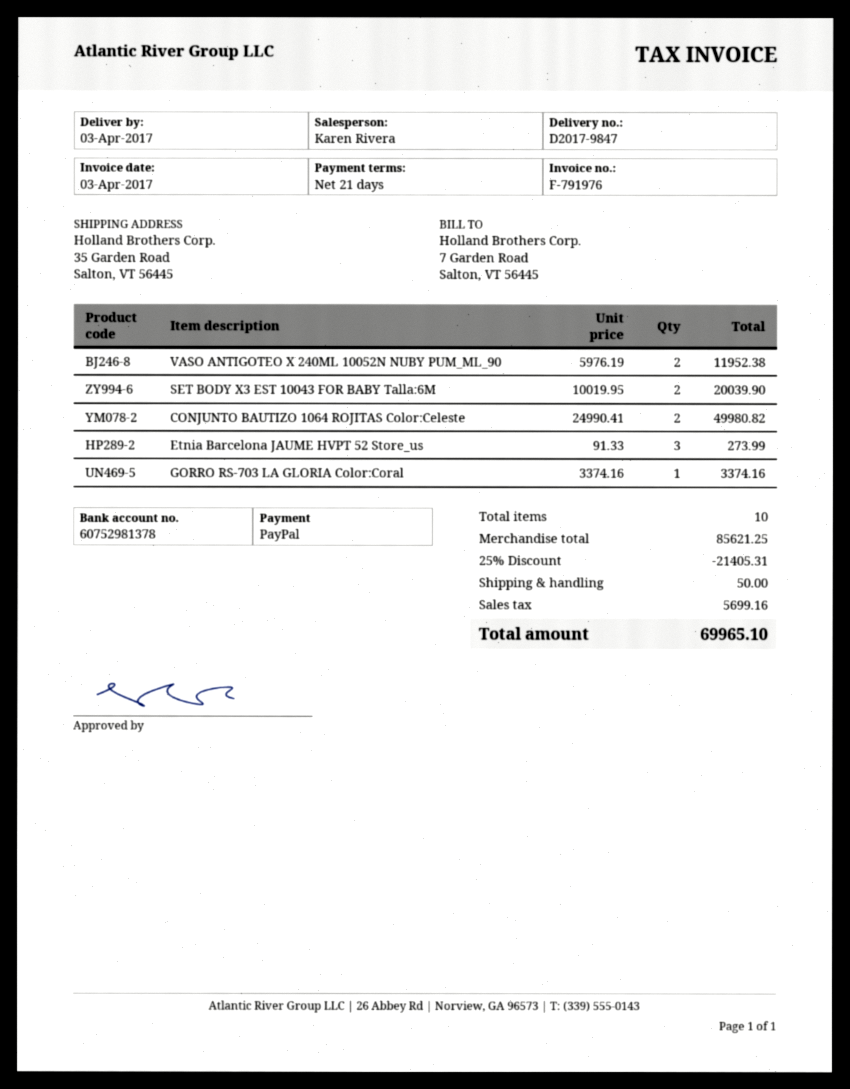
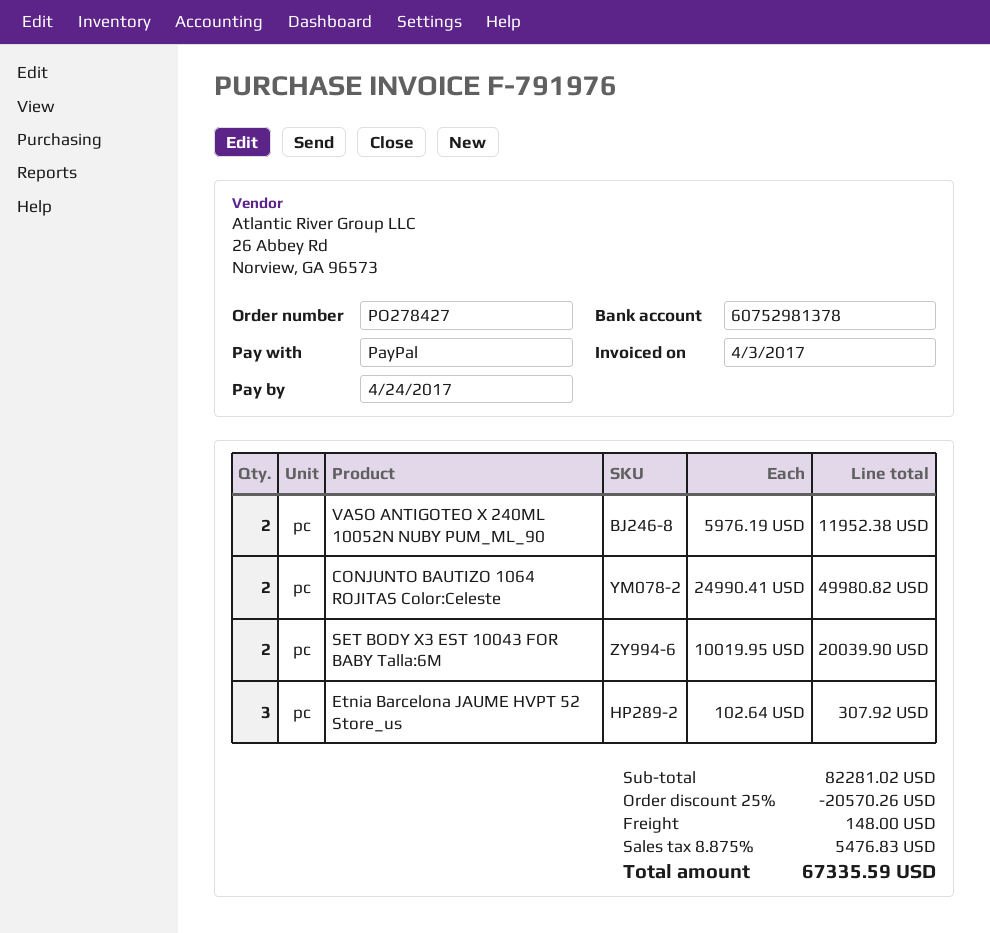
Etnia Barcelona JAUME HVPT 52 Store_us: 3 x 91.33 = 273.99 -> 3 x 102.64 = 307.92
GORRO RS-703 LA GLORIA Color:Coral: 1 x 3374.16 = 3374.16 -> none
subtotal: 85621.25 -> 82281.02
discount: 25% = 21405.31 -> 25% = 20570.26
shipping: 50.00 -> 148.00
tax: 5699.16 -> 5476.83
total: 69965.10 -> 67335.59

